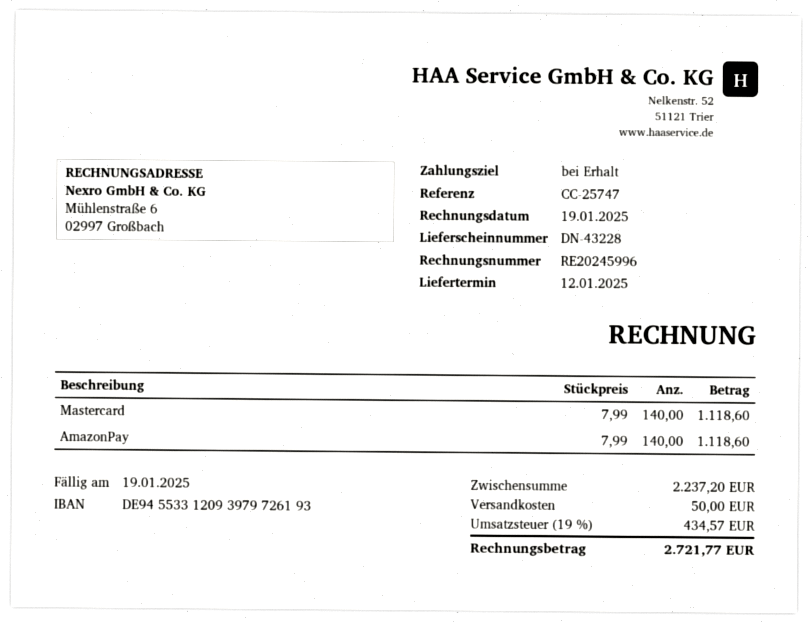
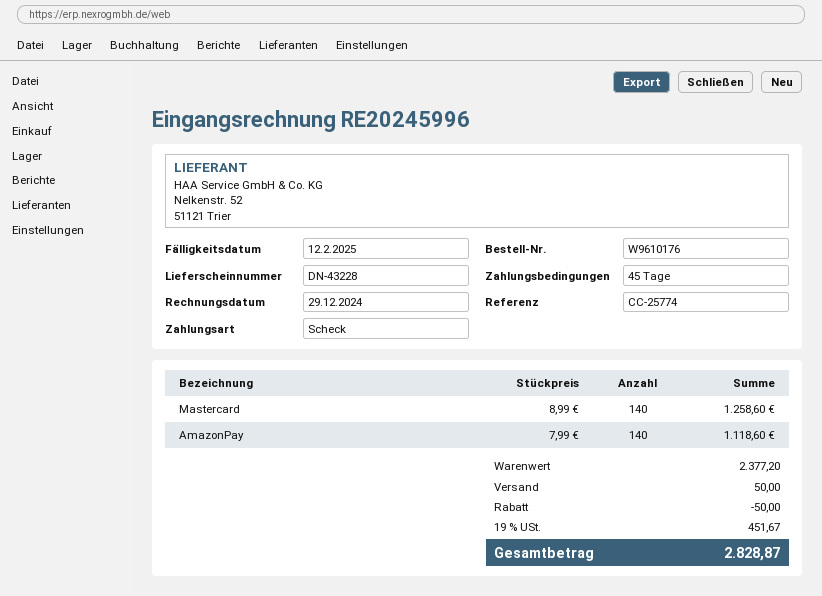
invoice date: 2025-01-19 -> 2024-12-29
payment terms: on receipt -> 45 days
due date: 2025-01-19 -> 2025-02-12
reference: CC-25747 -> CC-25774
Mastercard: 140 x 7.99 = 1118.60 -> 140 x 8.99 = 1258.60
subtotal: 2237.20 -> 2377.20
discount: none -> 50.00
tax: 19% = 434.57 -> 19% = 451.67
total: 2721.77 -> 2828.87

